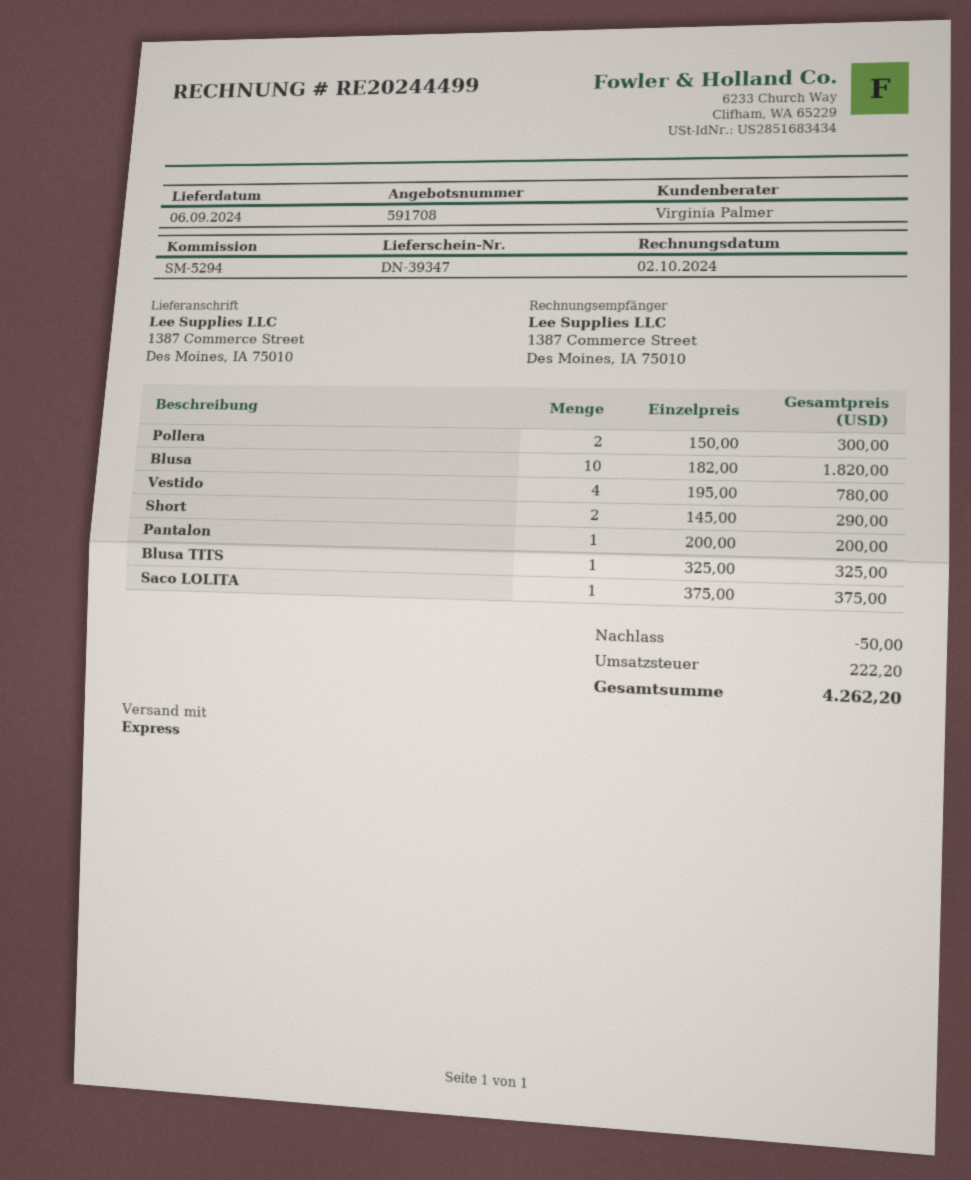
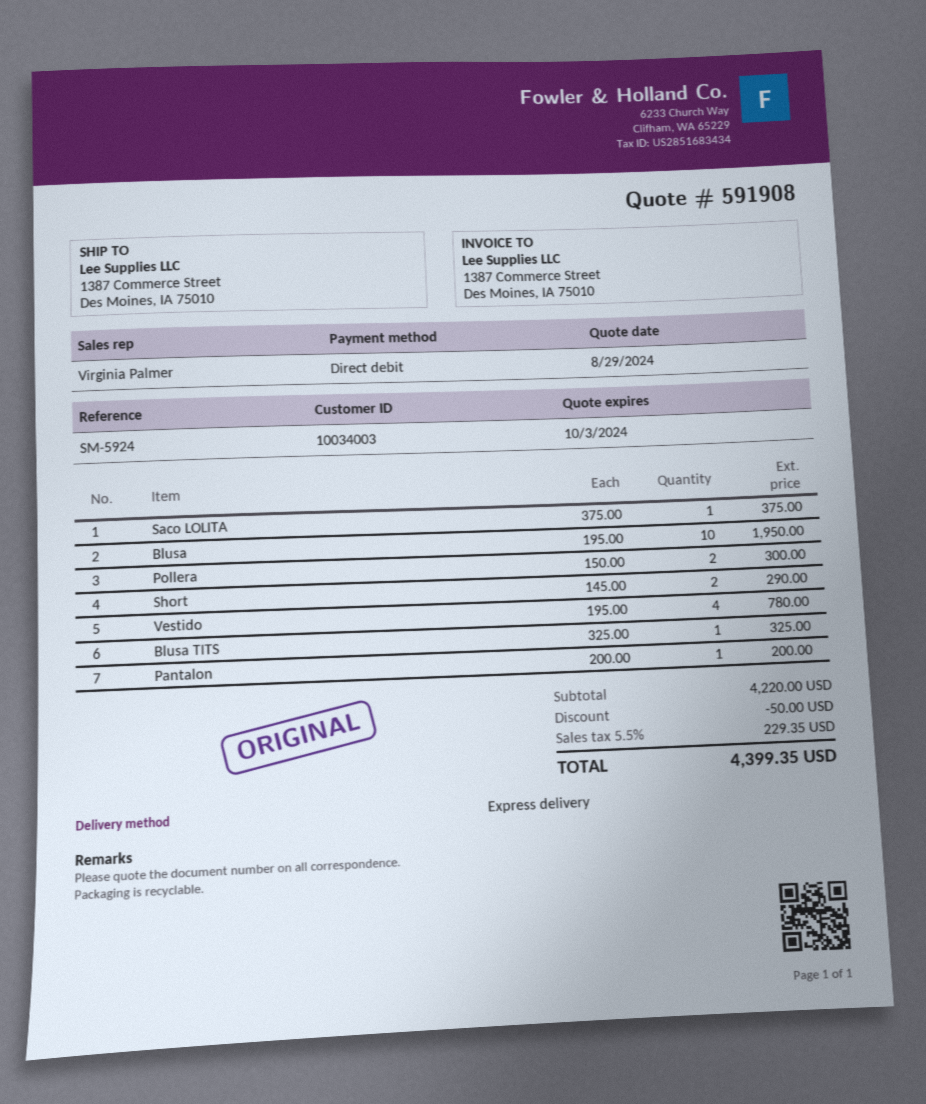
quote number: 591708 -> 591908
reference: SM-5294 -> SM-5924
Blusa: 10 x 182.00 = 1820.00 -> 10 x 195.00 = 1950.00
tax: 222.20 -> 229.35
total: 4262.20 -> 4399.35

